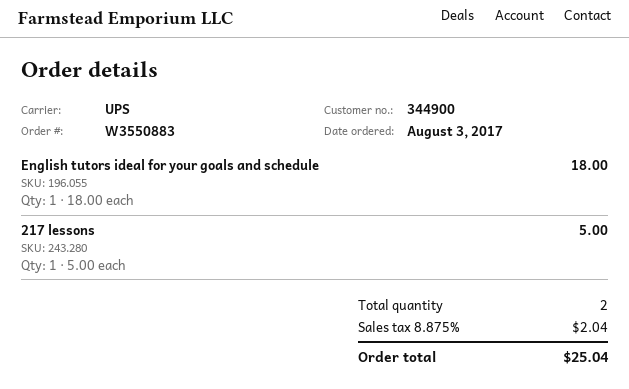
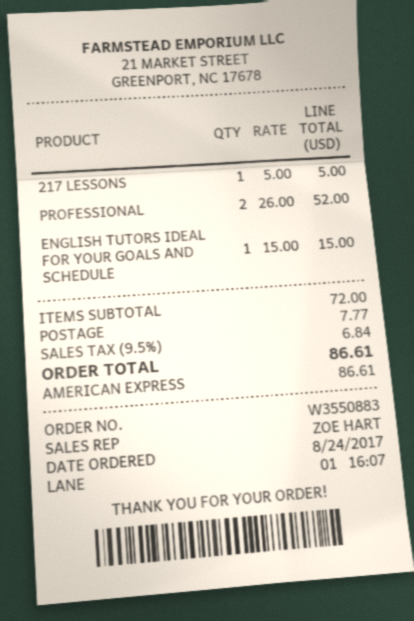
order date: 2017-08-03 -> 2017-08-24
English tutors ideal for your goals and schedule: 1 x 18.00 = 18.00 -> 1 x 15.00 = 15.00
PROFESSIONAL: none -> 2 x 26.00 = 52.00
shipping: none -> 7.77
tax: 8.875% = 2.04 -> 9.5% = 6.84
total: 25.04 -> 86.61

